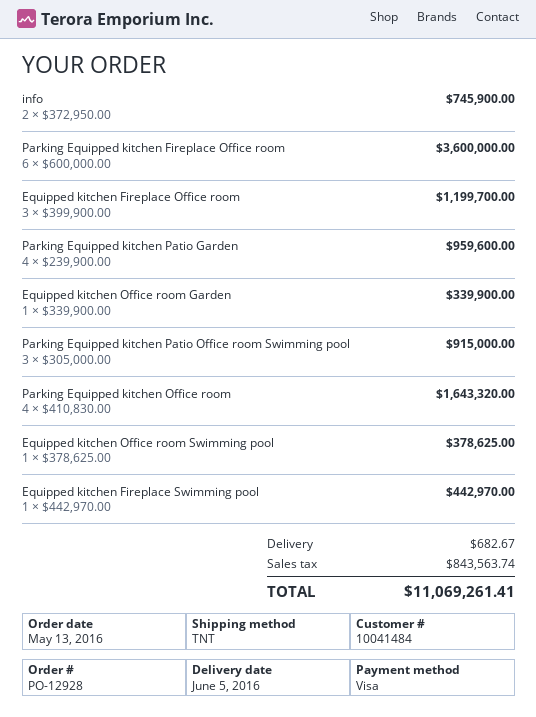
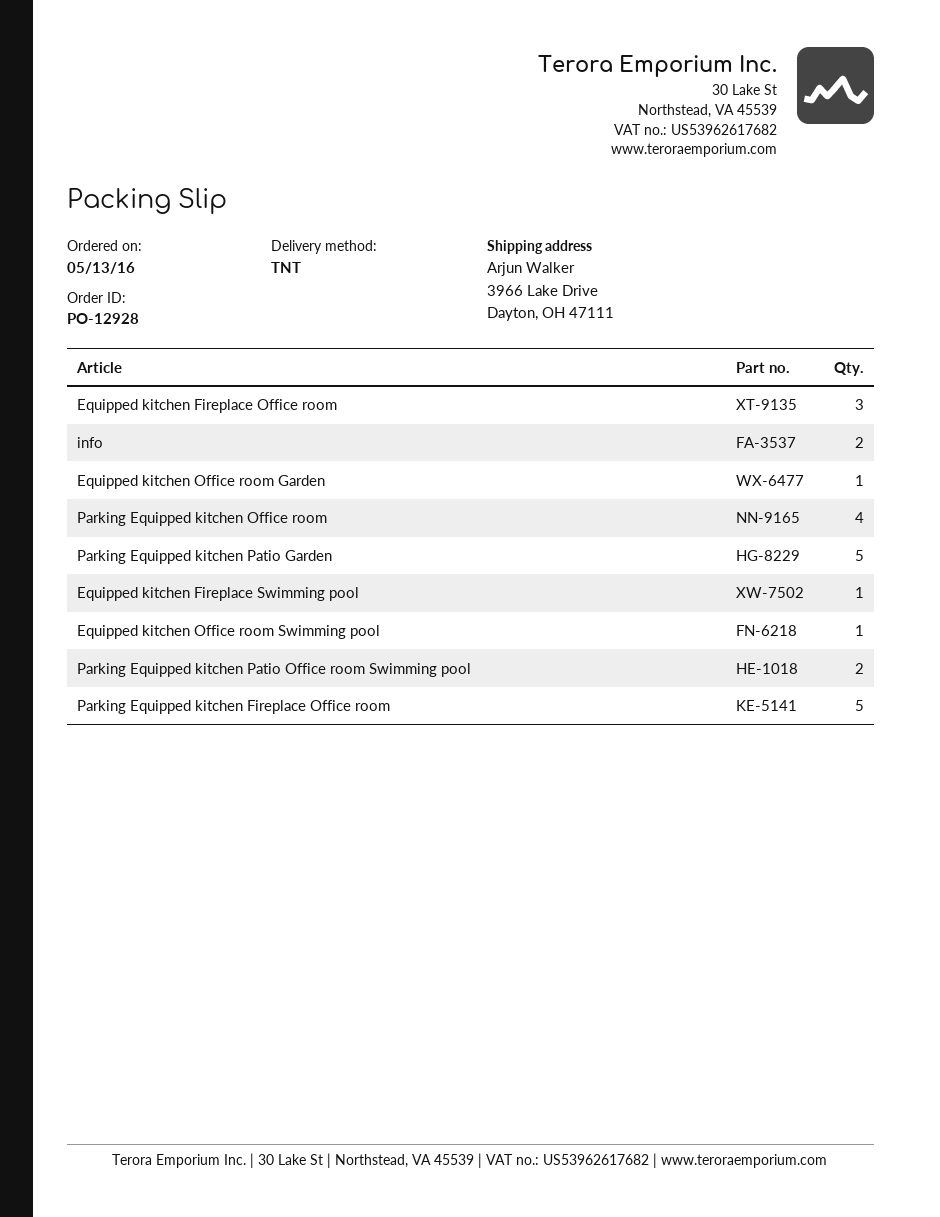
Parking Equipped kitchen Fireplace Office room: 6 -> 5
Parking Equipped kitchen Patio Garden: 4 -> 5
Parking Equipped kitchen Patio Office room Swimming pool: 3 -> 2

